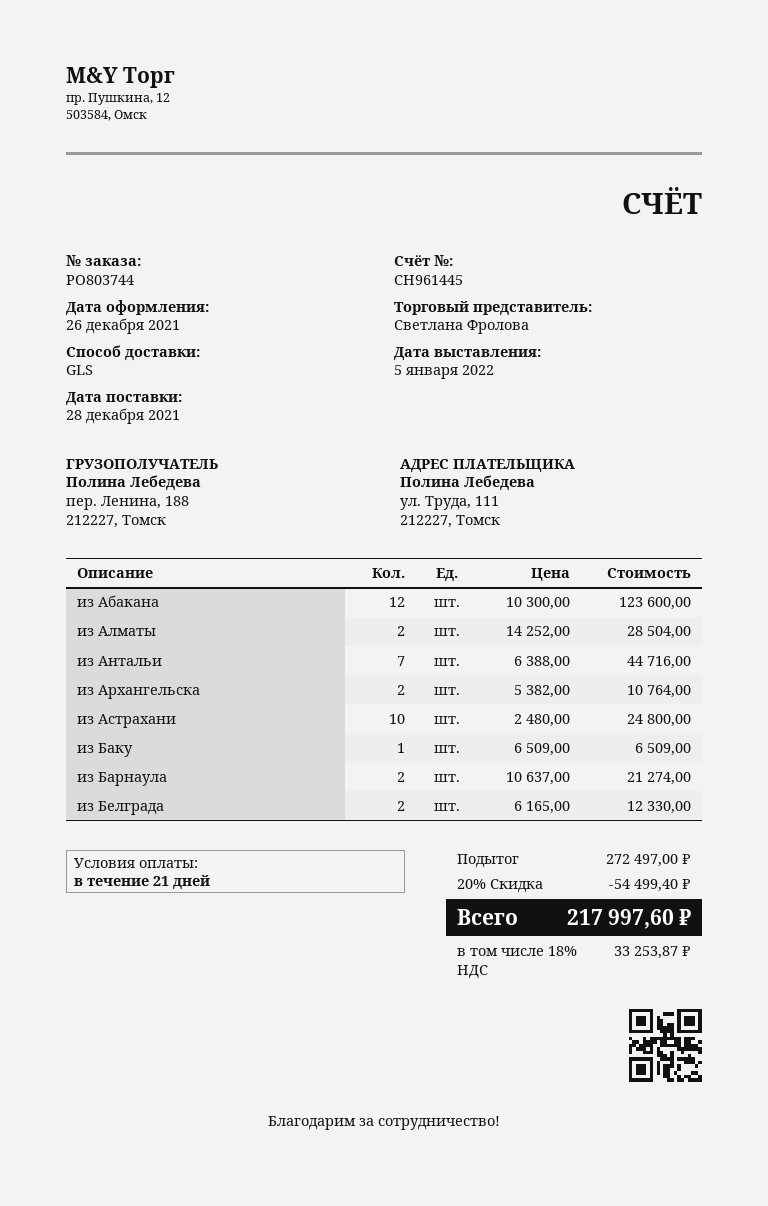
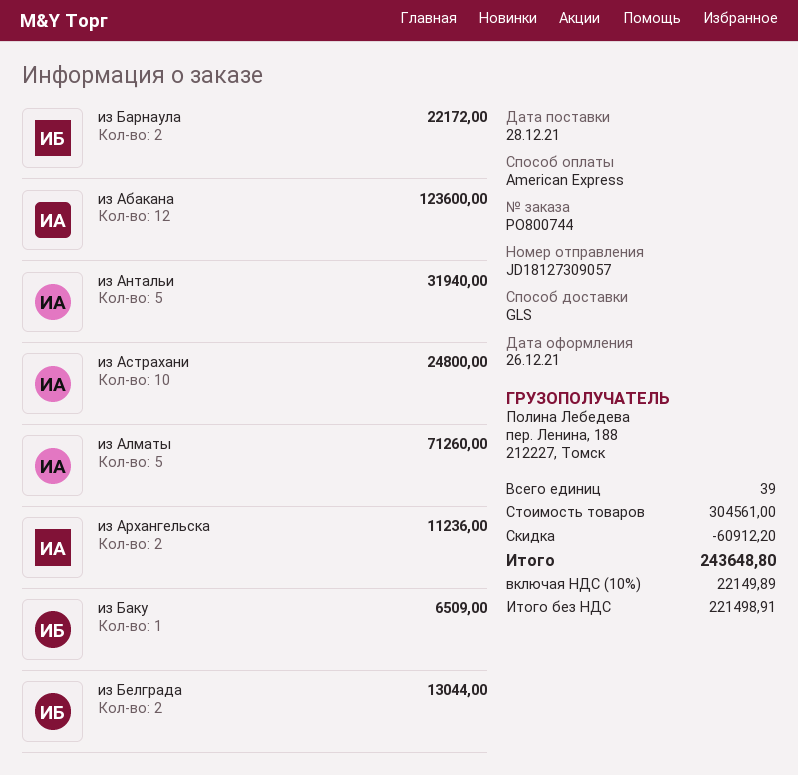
order number: PO803744 -> PO800744
из Алматы: 2 for 28504.00 -> 5 for 71260.00
из Антальи: 7 for 44716.00 -> 5 for 31940.00
из Архангельска: 2 for 10764.00 -> 2 for 11236.00
из Барнаула: 2 for 21274.00 -> 2 for 22172.00
из Белграда: 2 for 12330.00 -> 2 for 13044.00
subtotal: 272497.00 -> 304561.00
discount: 54499.40 -> 60912.20
tax: 18% = 33253.87 -> 10% = 22149.89
total: 217997.60 -> 243648.80

